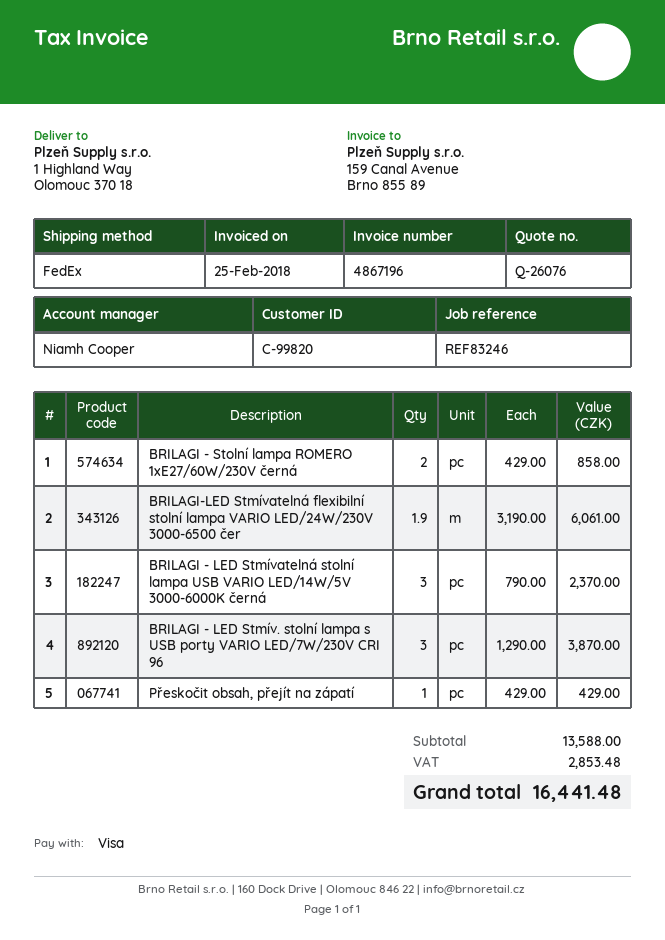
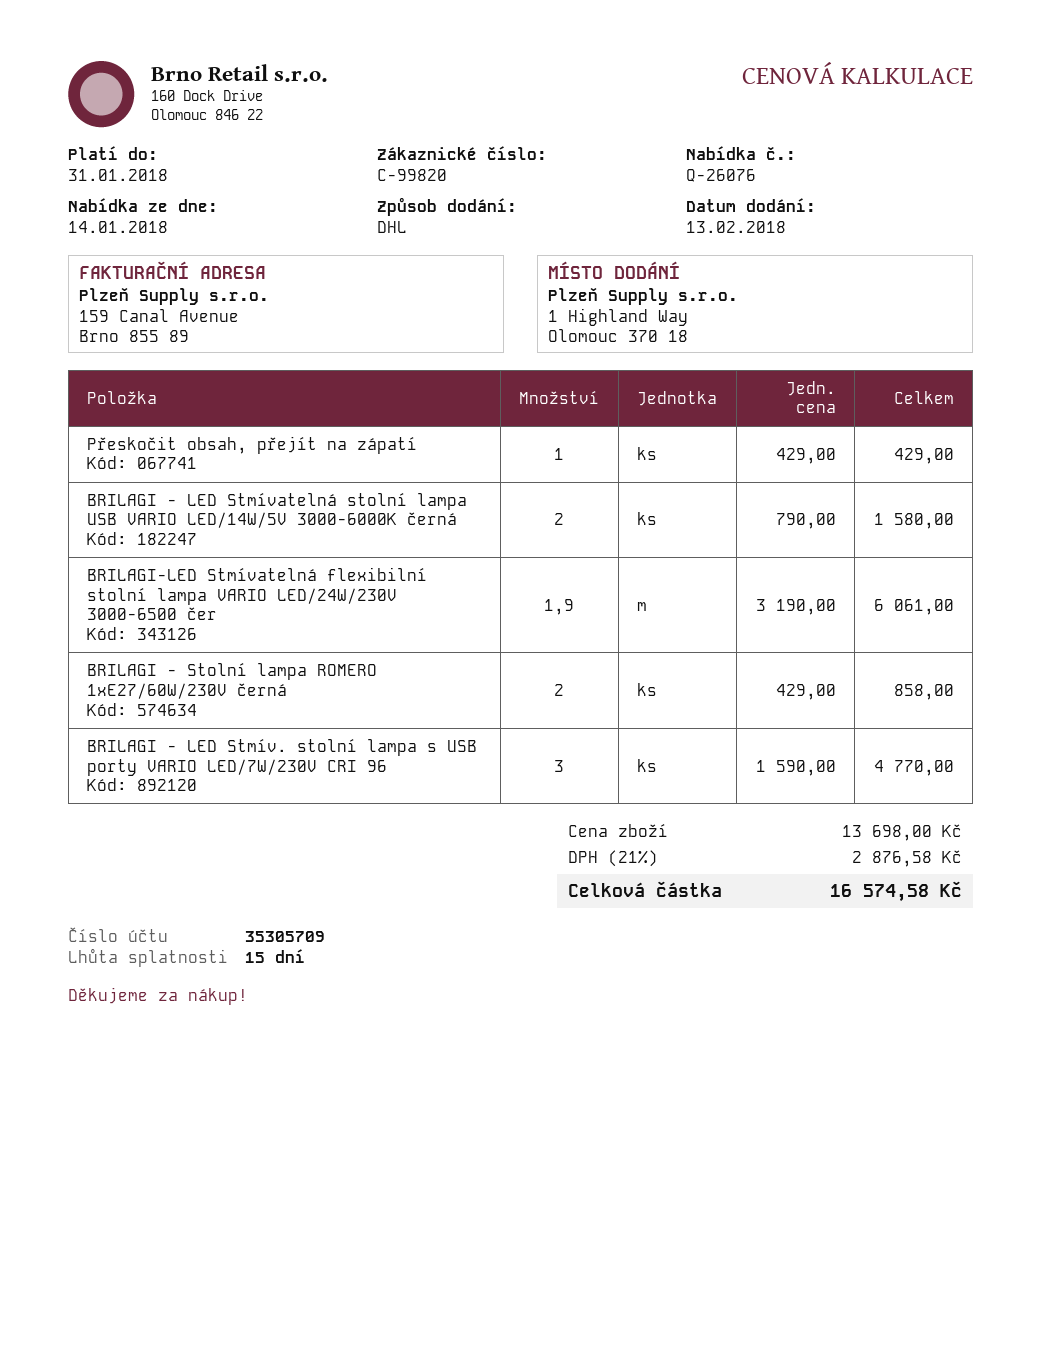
shipping method: FedEx -> DHL
BRILAGI - LED Stmívatelná stolní lampa USB VARIO LED/14W/5V 3000-6000K černá: 3 x 790.00 = 2370.00 -> 2 x 790.00 = 1580.00
BRILAGI - LED Stmív. stolní lampa s USB porty VARIO LED/7W/230V CRI 96: 3 x 1290.00 = 3870.00 -> 3 x 1590.00 = 4770.00
subtotal: 13588.00 -> 13698.00
tax: 2853.48 -> 2876.58
total: 16441.48 -> 16574.58

